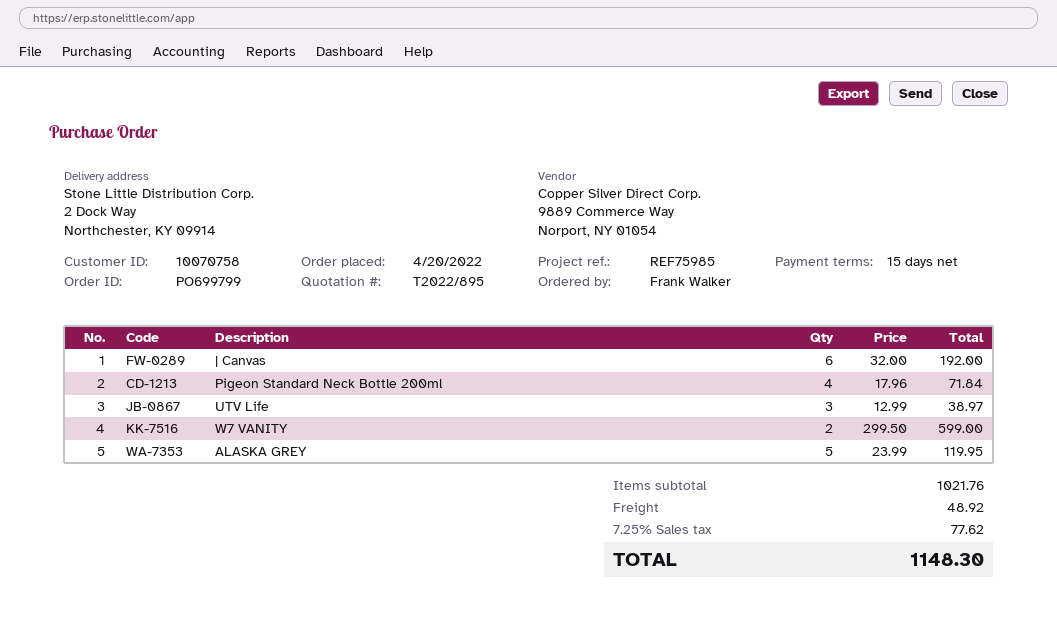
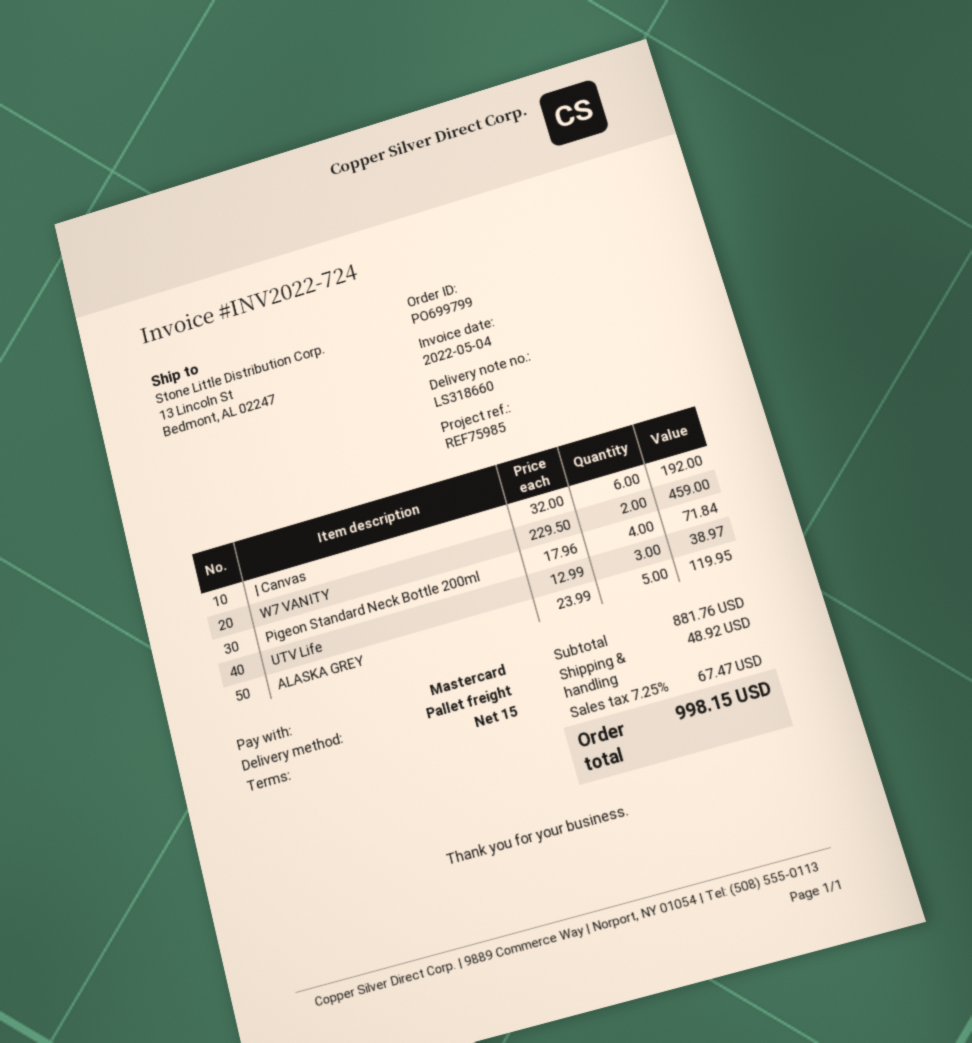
ship to: 2 Dock Way, Northchester, KY 09914 -> 13 Lincoln St, Bedmont, AL 02247
W7 VANITY: 2 x 299.50 = 599.00 -> 2 x 229.50 = 459.00
subtotal: 1021.76 -> 881.76
tax: 7.25% = 77.62 -> 7.25% = 67.47
total: 1148.30 -> 998.15

